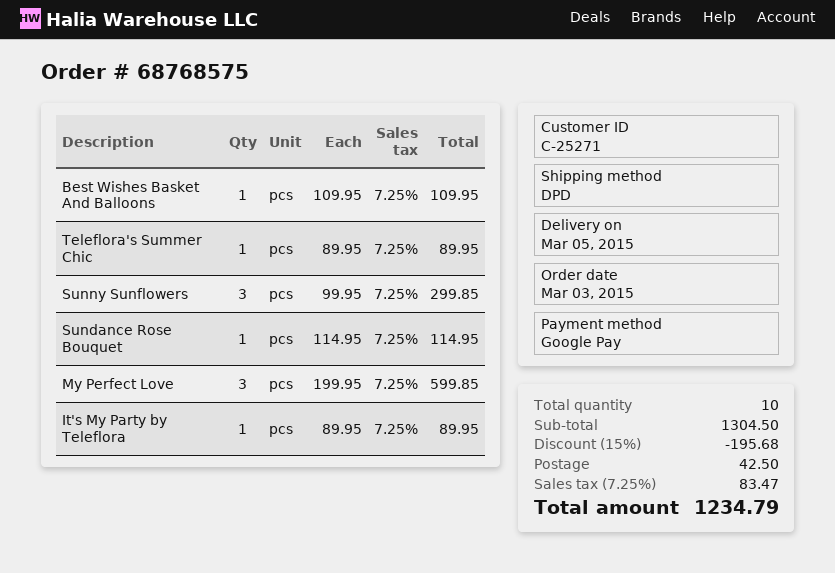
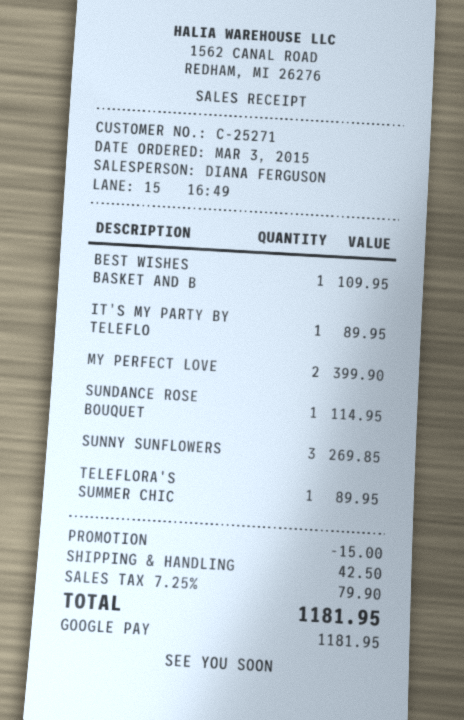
Sunny Sunflowers: 3 for 299.85 -> 3 for 269.85
My Perfect Love: 3 for 599.85 -> 2 for 399.90
discount: 195.68 -> 15.00
tax: 7.25% = 83.47 -> 7.25% = 79.90
total: 1234.79 -> 1181.95

